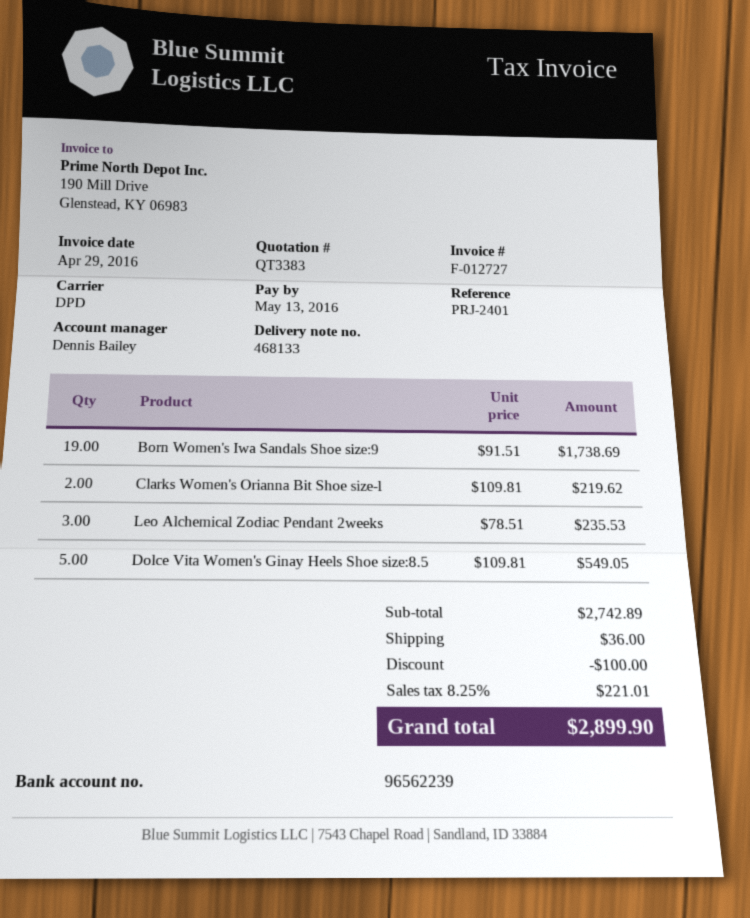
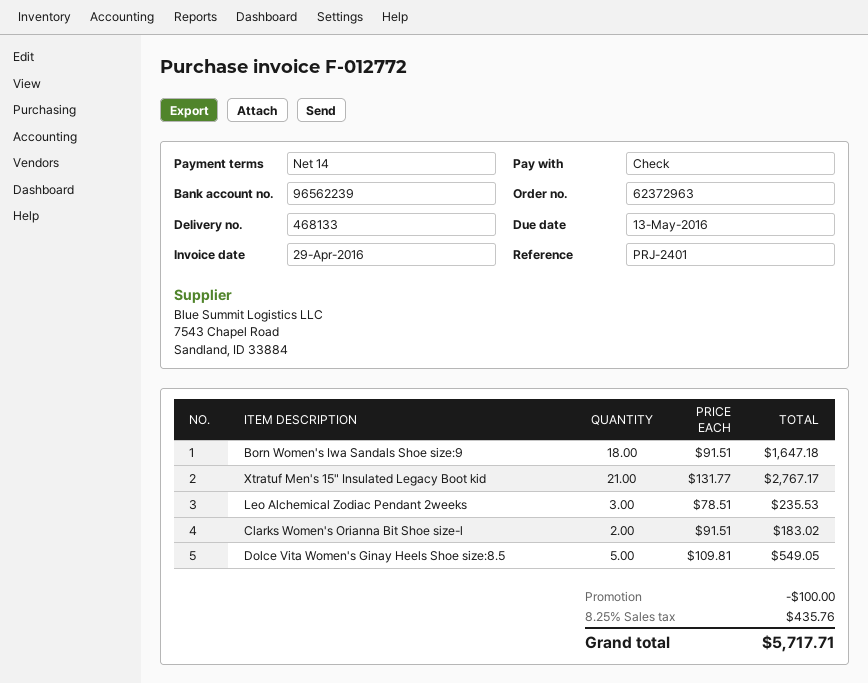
invoice number: F-012727 -> F-012772
Born Women's Iwa Sandals Shoe size:9: 19 x 91.51 = 1738.69 -> 18 x 91.51 = 1647.18
Clarks Women's Orianna Bit Shoe size-l: 2 x 109.81 = 219.62 -> 2 x 91.51 = 183.02
Xtratuf Men's 15" Insulated Legacy Boot kid: none -> 21 x 131.77 = 2767.17
shipping: 36.00 -> none
tax: 8.25% = 221.01 -> 8.25% = 435.76
total: 2899.90 -> 5717.71

